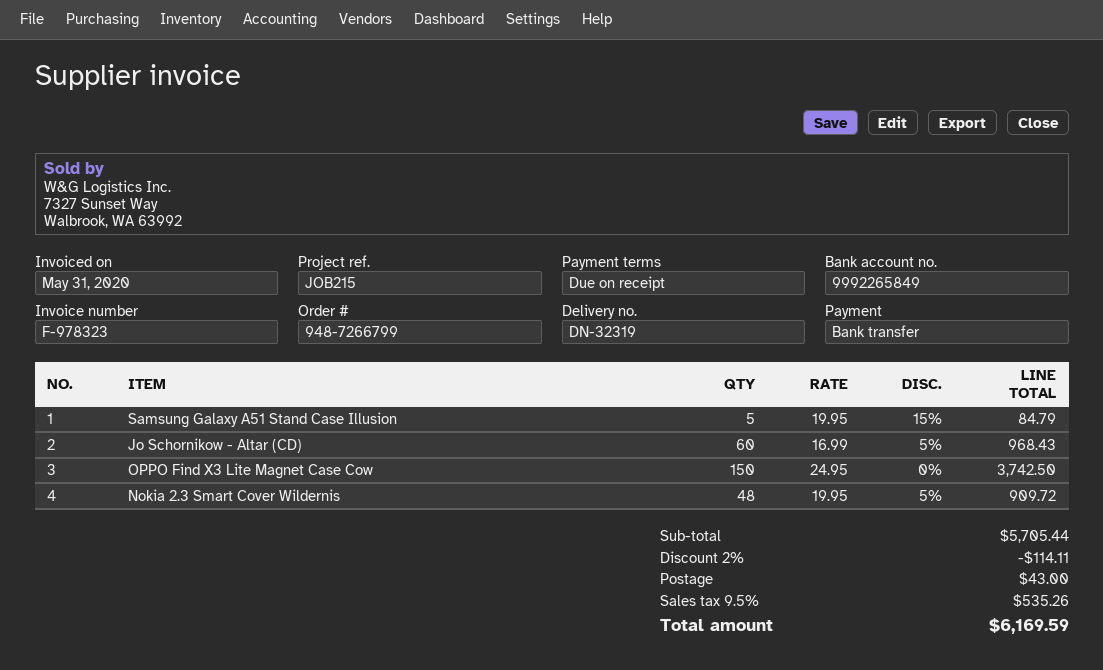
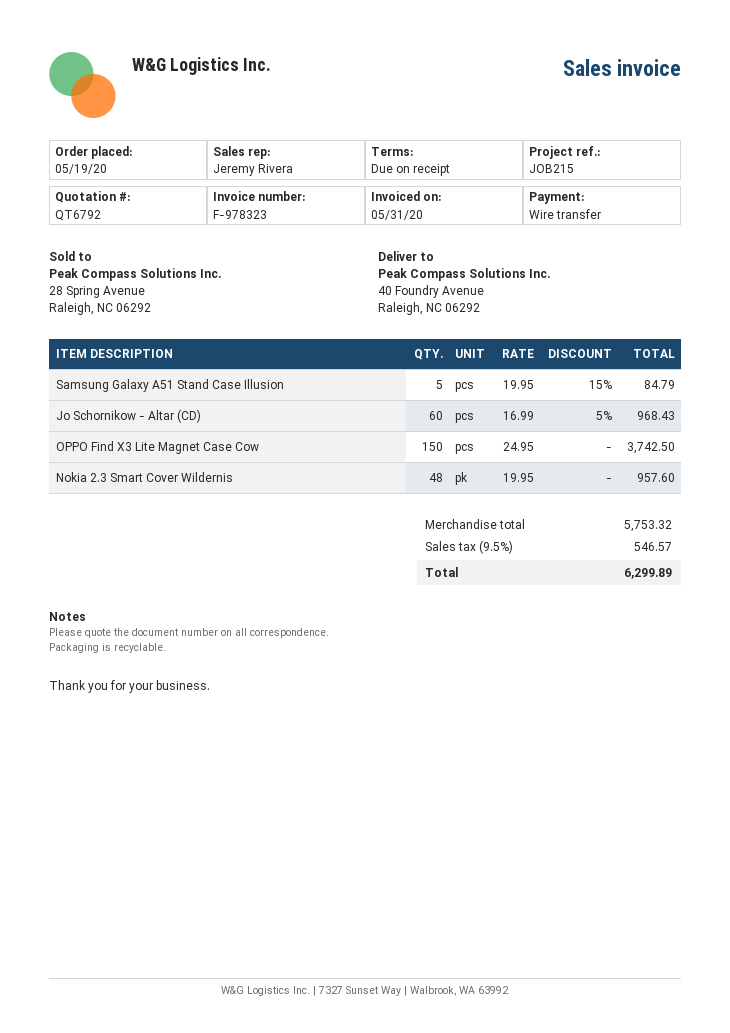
Nokia 2.3 Smart Cover Wildernis: 48 x 19.95 - 5% = 909.72 -> 48 x 19.95 = 957.60
subtotal: 5705.44 -> 5753.32
discount: 2% = 114.11 -> none
shipping: 43.00 -> none
tax: 9.5% = 535.26 -> 9.5% = 546.57
total: 6169.59 -> 6299.89

